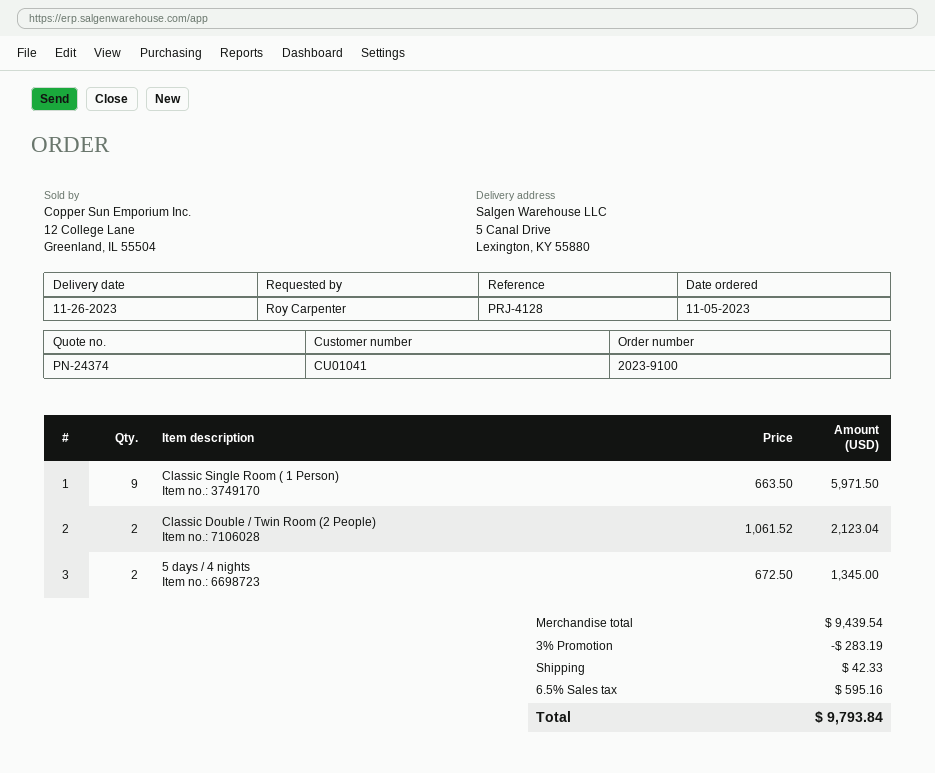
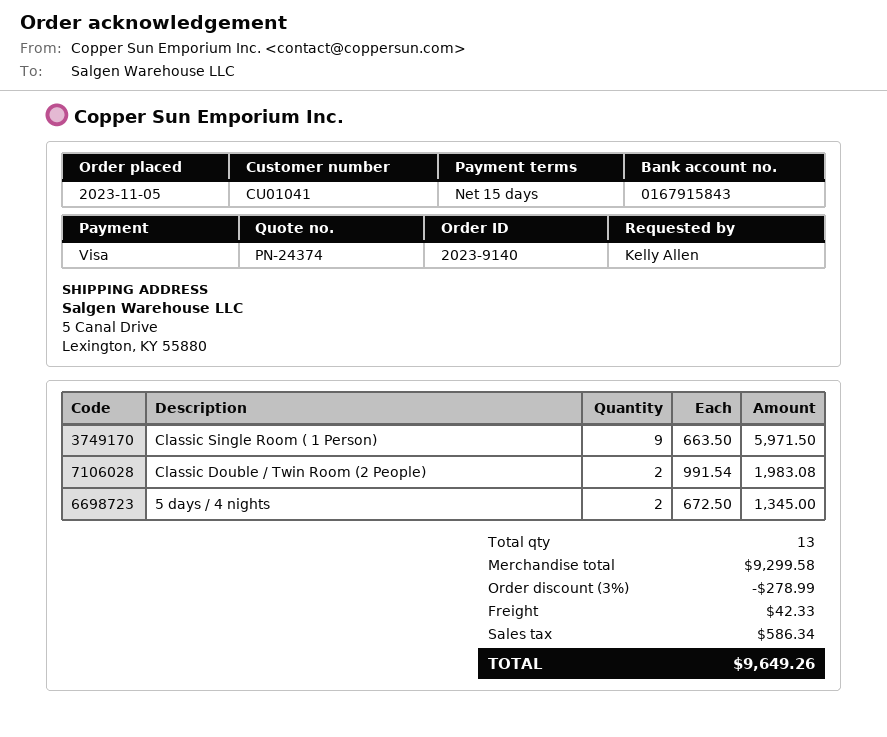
order number: 2023-9100 -> 2023-9140
ordered by: Roy Carpenter -> Kelly Allen
Classic Double / Twin Room (2 People): 2 x 1061.52 = 2123.04 -> 2 x 991.54 = 1983.08
subtotal: 9439.54 -> 9299.58
discount: 3% = 283.19 -> 3% = 278.99
tax: 595.16 -> 586.34
total: 9793.84 -> 9649.26

